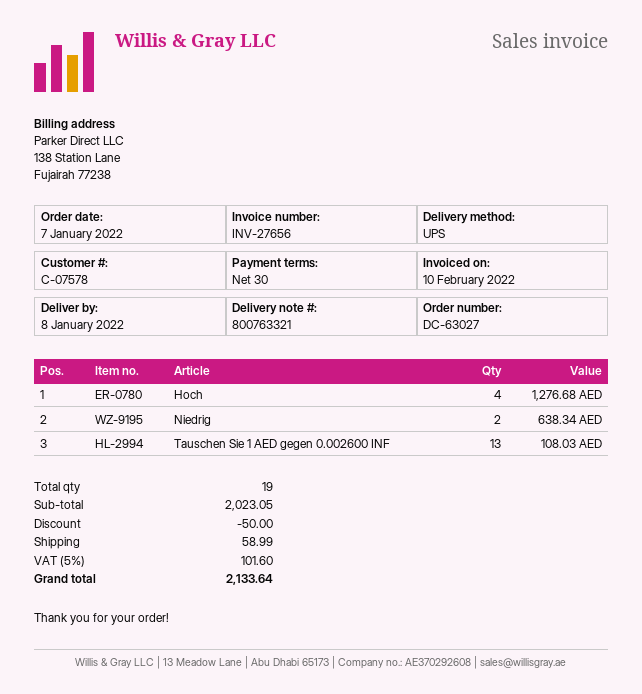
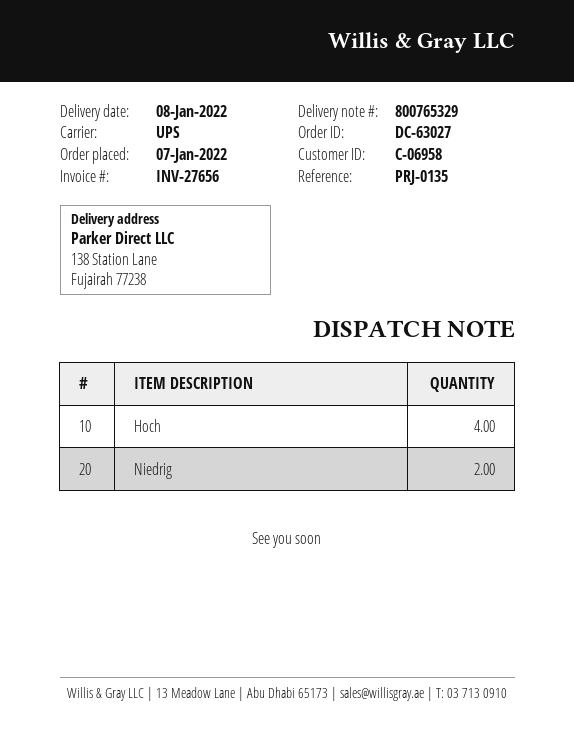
delivery note number: 800763321 -> 800765329
customer number: C-07578 -> C-06958
Tauschen Sie 1 AED gegen 0.002600 INF: 13 -> none

